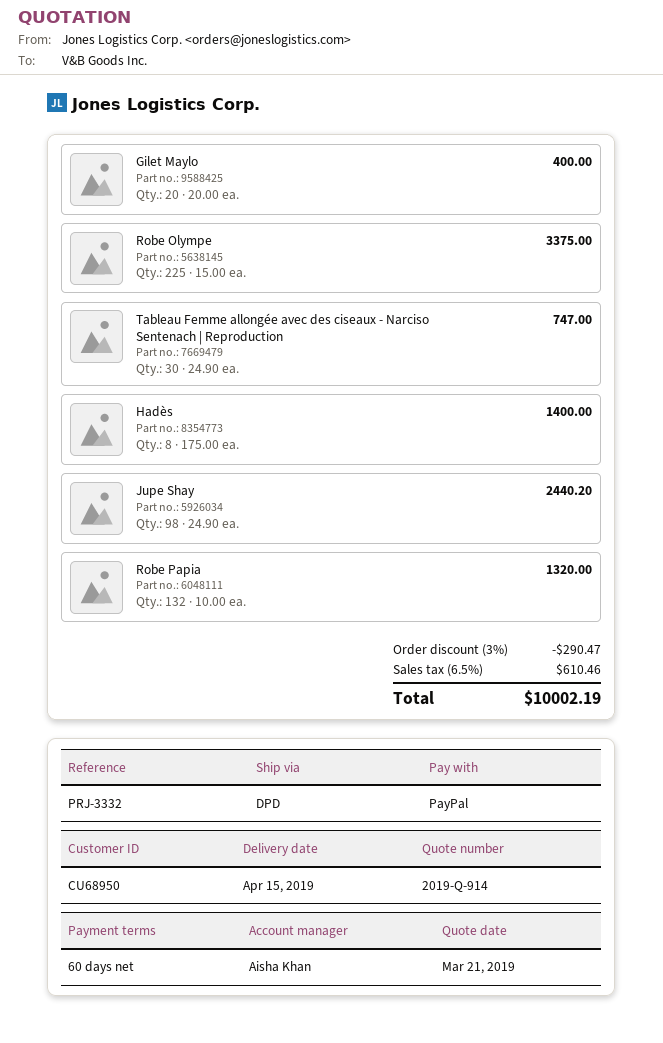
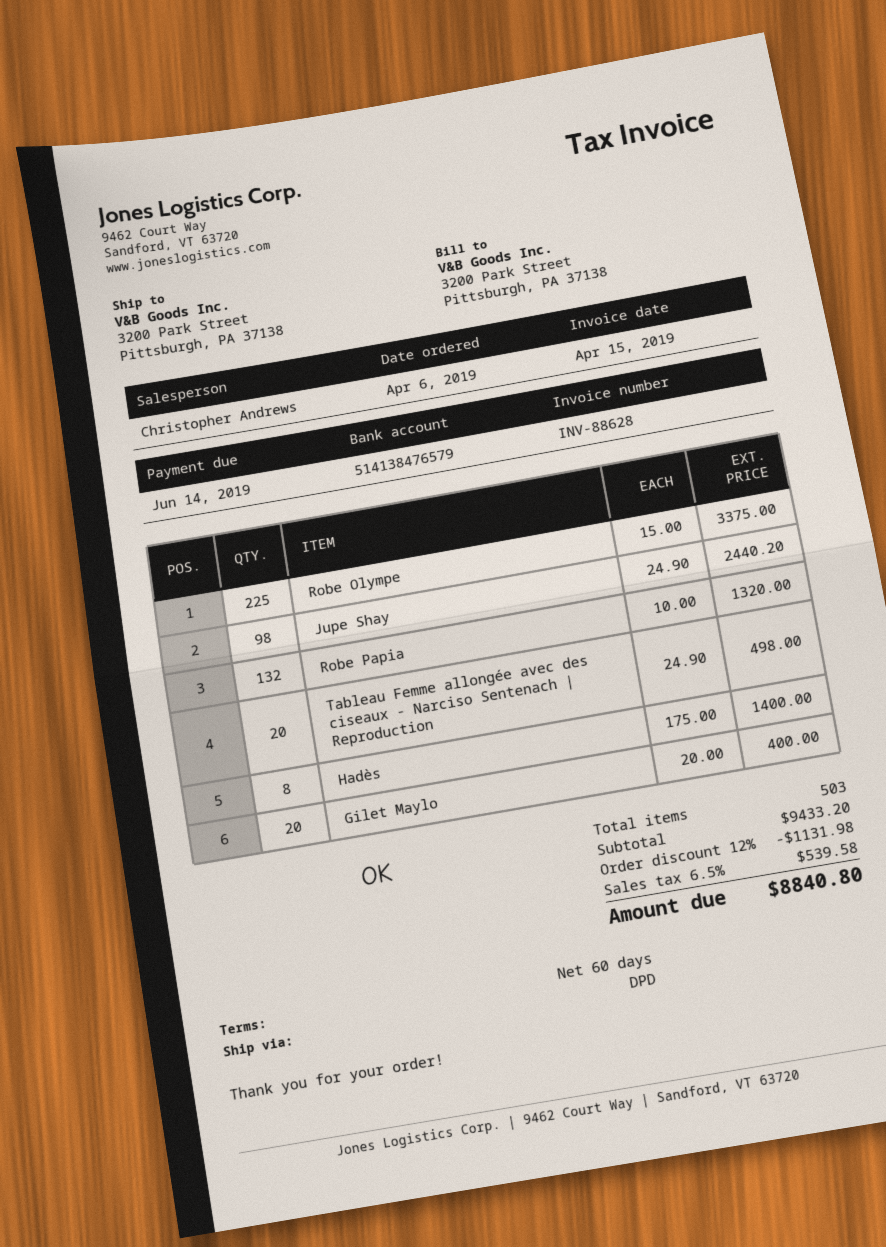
sales rep: Aisha Khan -> Christopher Andrews
Tableau Femme allongée avec des ciseaux - Narciso Sentenach | Reproduction: 30 x 24.90 = 747.00 -> 20 x 24.90 = 498.00
discount: 3% = 290.47 -> 12% = 1131.98
tax: 6.5% = 610.46 -> 6.5% = 539.58
total: 10002.19 -> 8840.80

